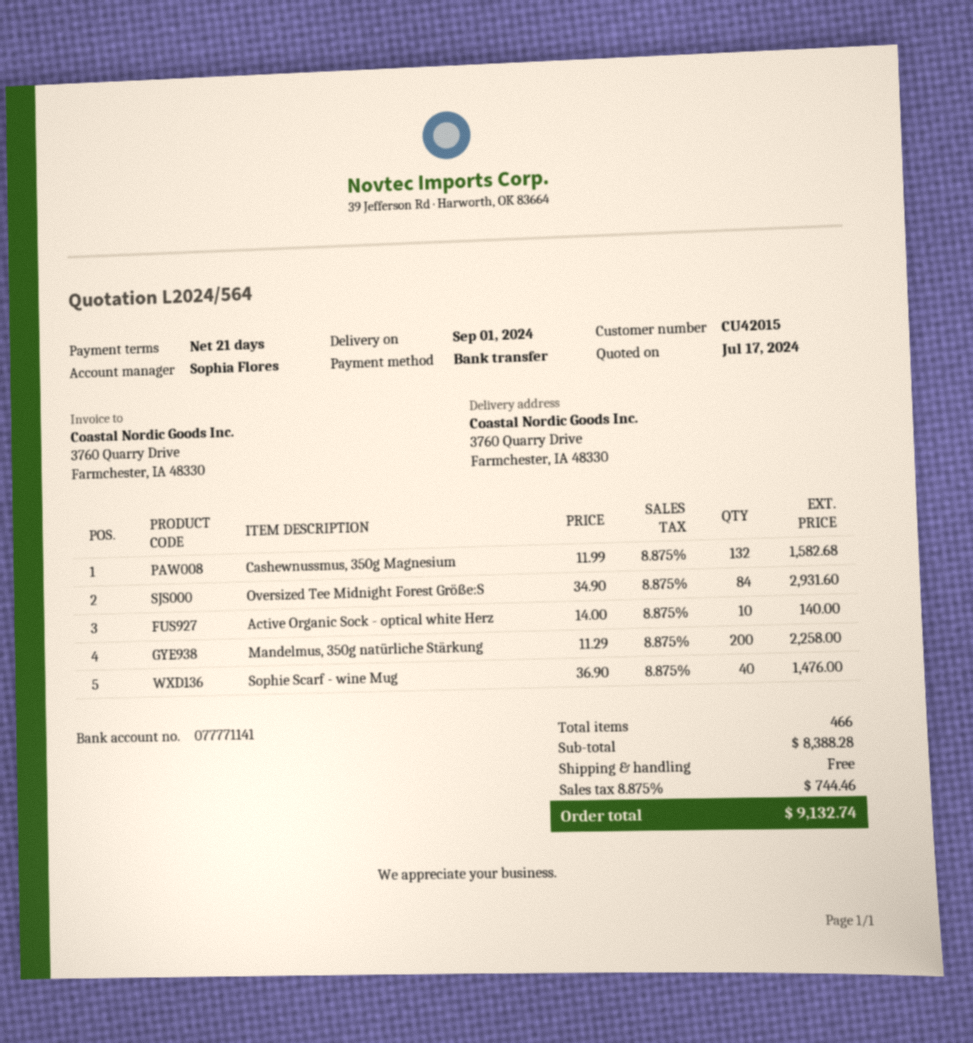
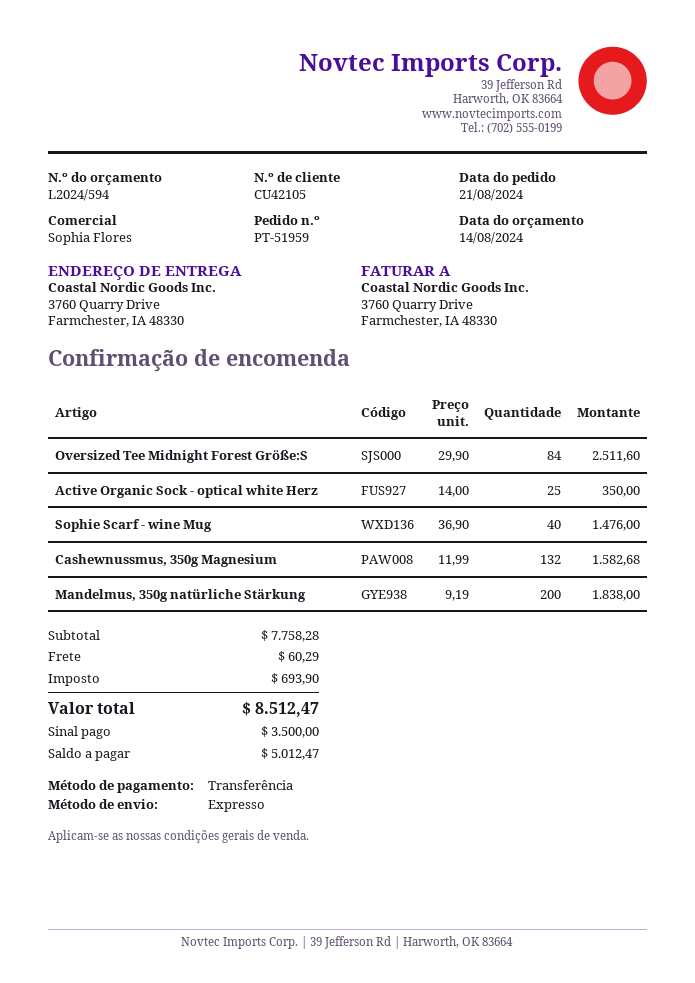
quote number: L2024/564 -> L2024/594
quote date: 2024-07-17 -> 2024-08-14
customer number: CU42015 -> CU42105
Oversized Tee Midnight Forest Größe:S: 84 x 34.90 = 2931.60 -> 84 x 29.90 = 2511.60
Active Organic Sock - optical white Herz: 10 x 14.00 = 140.00 -> 25 x 14.00 = 350.00
Mandelmus, 350g natürliche Stärkung: 200 x 11.29 = 2258.00 -> 200 x 9.19 = 1838.00
subtotal: 8388.28 -> 7758.28
shipping: 0.00 -> 60.29
tax: 744.46 -> 693.90
total: 9132.74 -> 8512.47

